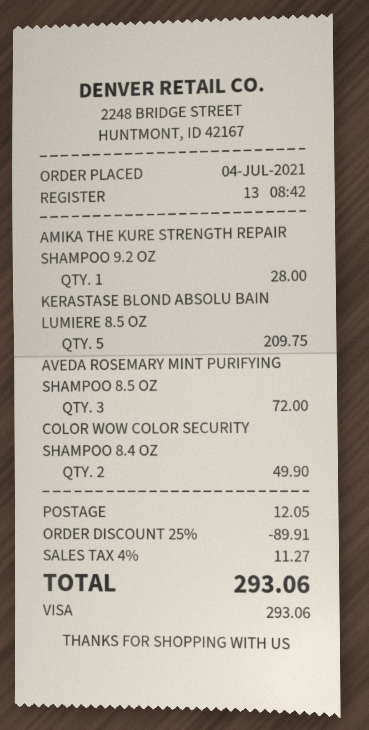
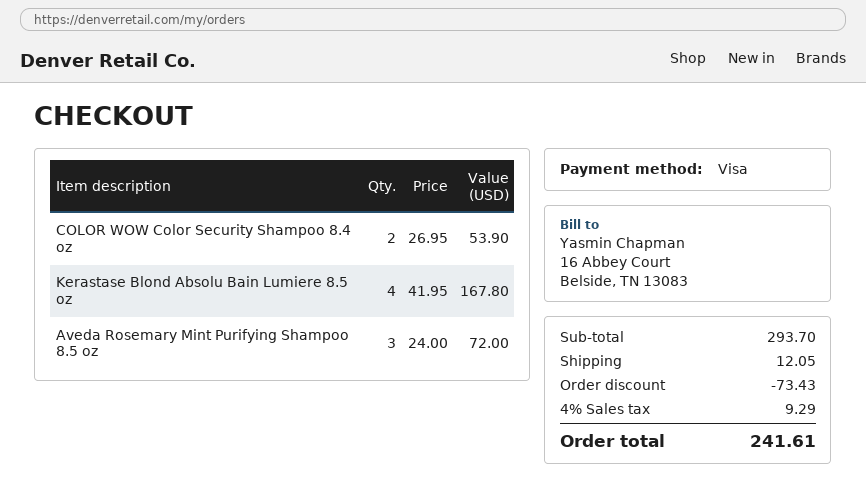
AMIKA THE KURE STRENGTH REPAIR SHAMPOO 9.2 OZ: 1 for 28.00 -> none
KERASTASE BLOND ABSOLU BAIN LUMIERE 8.5 OZ: 5 for 209.75 -> 4 for 167.80
COLOR WOW COLOR SECURITY SHAMPOO 8.4 OZ: 2 for 49.90 -> 2 for 53.90
discount: 89.91 -> 73.43
tax: 4% = 11.27 -> 4% = 9.29
total: 293.06 -> 241.61

